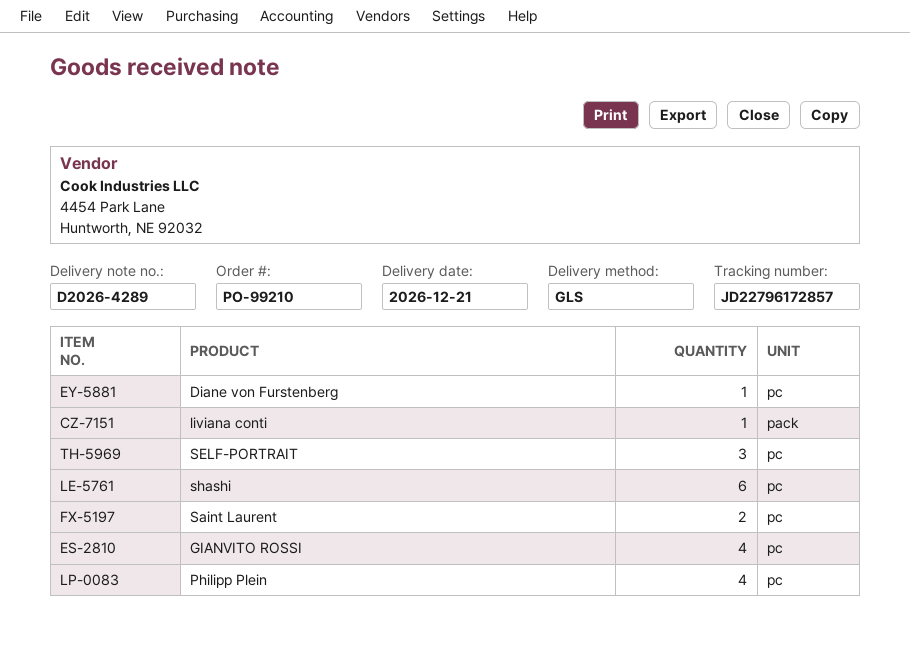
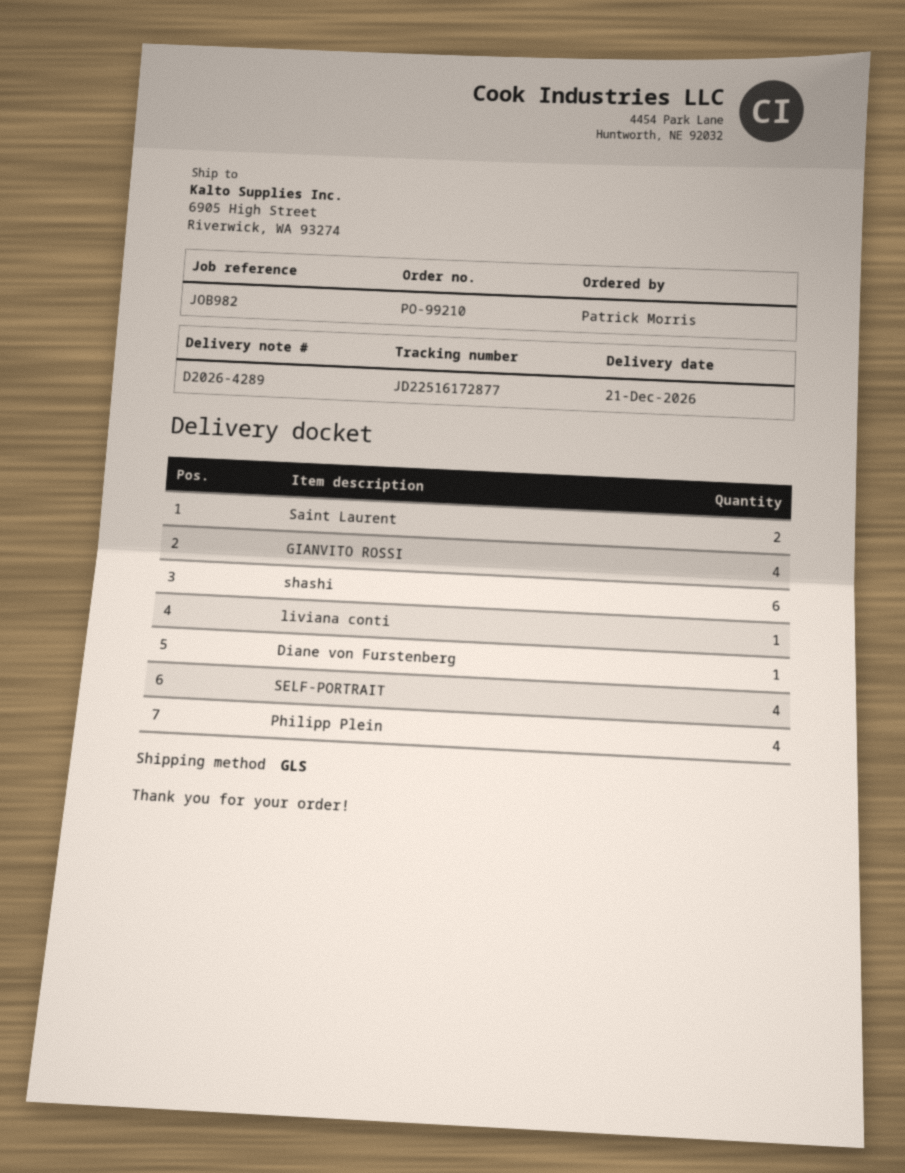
tracking number: JD22796172857 -> JD22516172877
SELF-PORTRAIT: 3 -> 4

